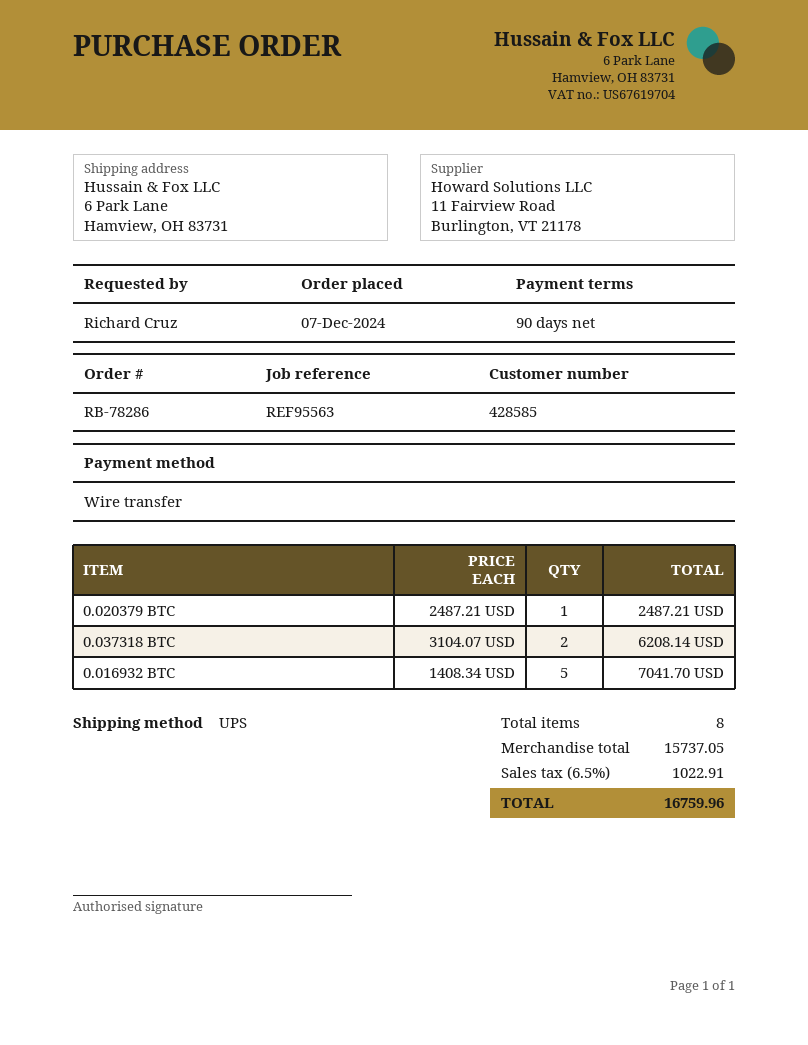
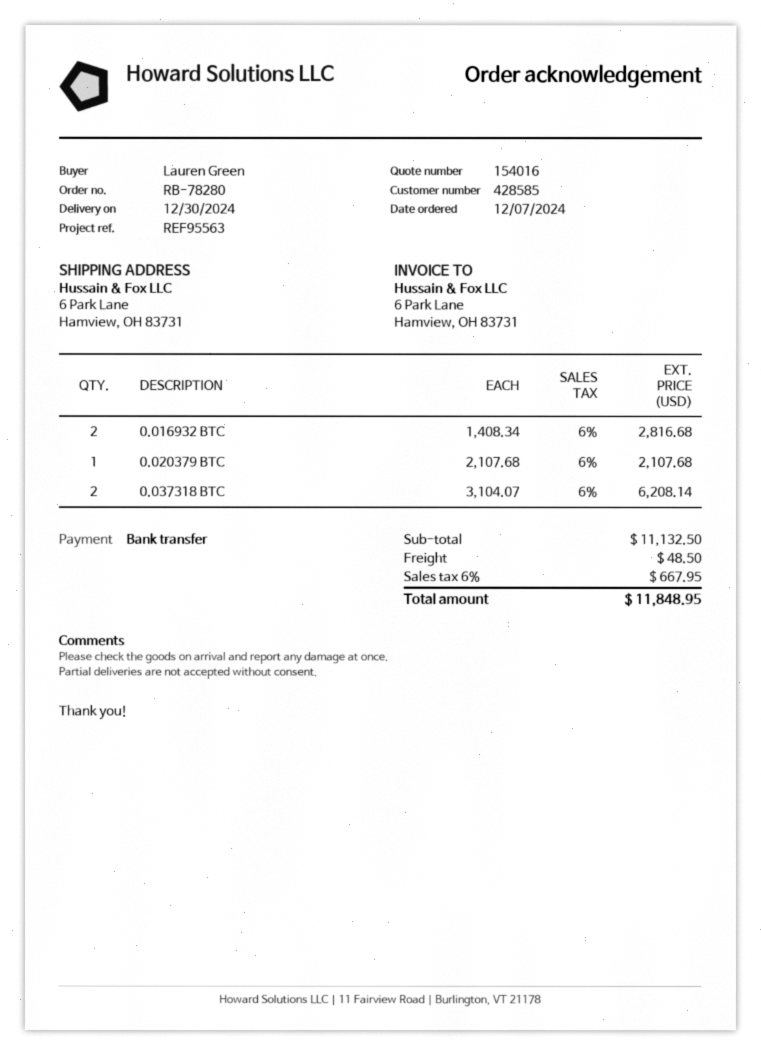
order number: RB-78286 -> RB-78280
ordered by: Richard Cruz -> Lauren Green
0.020379 BTC: 1 x 2487.21 = 2487.21 -> 1 x 2107.68 = 2107.68
0.016932 BTC: 5 x 1408.34 = 7041.70 -> 2 x 1408.34 = 2816.68
subtotal: 15737.05 -> 11132.50
shipping: none -> 48.50
tax: 6.5% = 1022.91 -> 6% = 667.95
total: 16759.96 -> 11848.95

